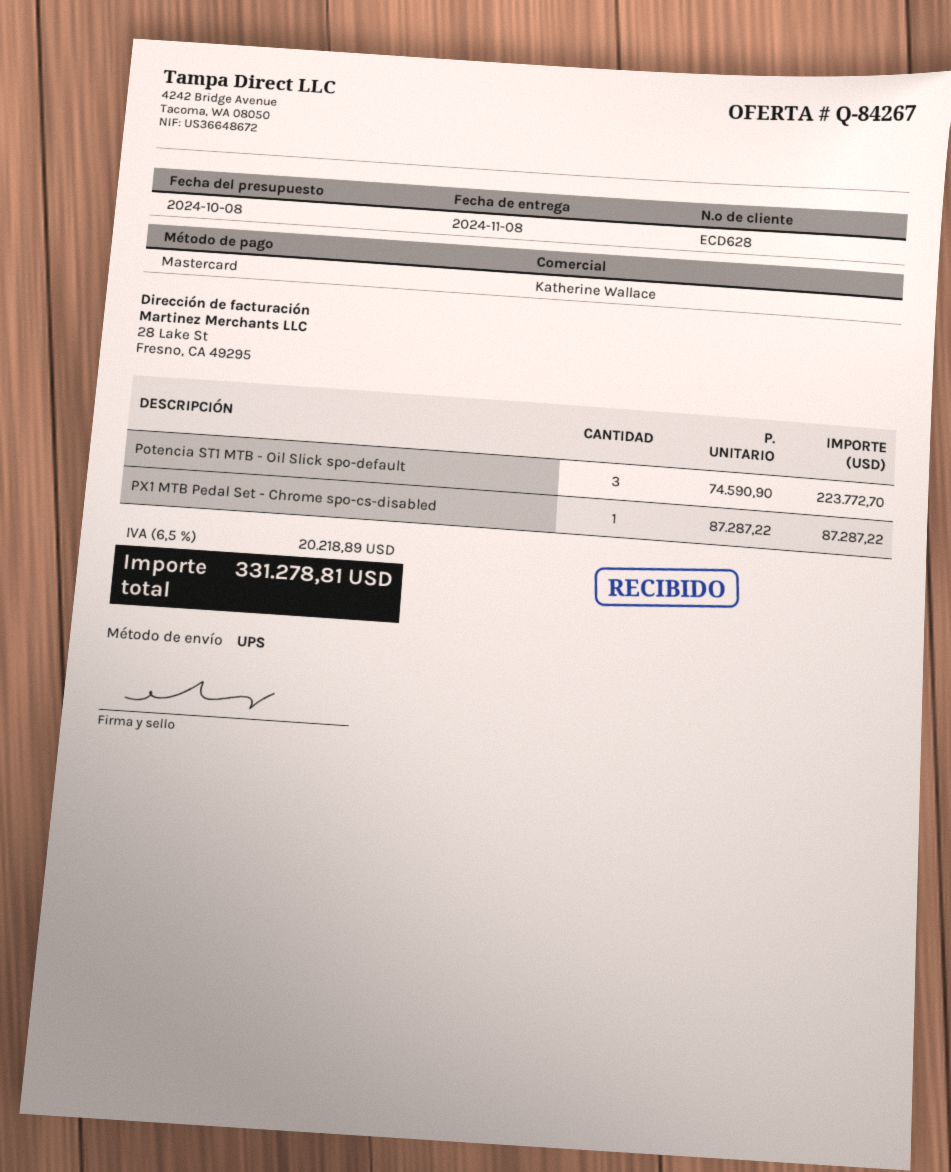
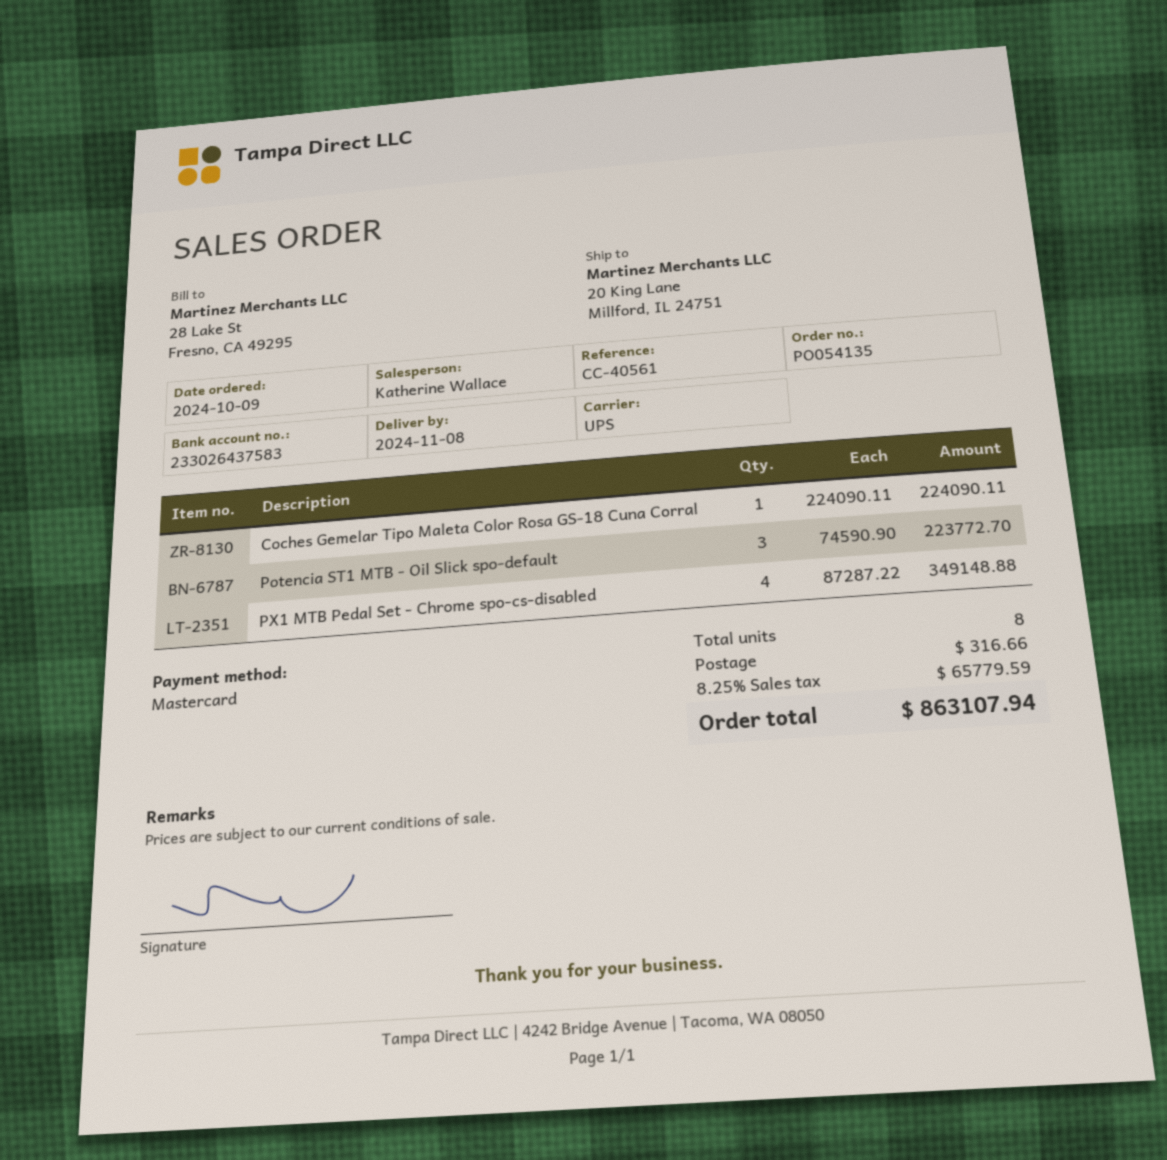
PX1 MTB Pedal Set - Chrome spo-cs-disabled: 1 x 87287.22 = 87287.22 -> 4 x 87287.22 = 349148.88
Coches Gemelar Tipo Maleta Color Rosa GS-18 Cuna Corral: none -> 1 x 224090.11 = 224090.11
shipping: none -> 316.66
tax: 6.5% = 20218.89 -> 8.25% = 65779.59
total: 331278.81 -> 863107.94

